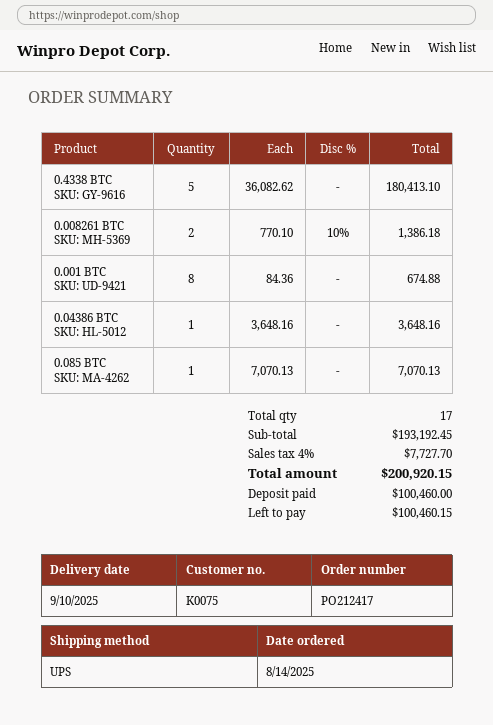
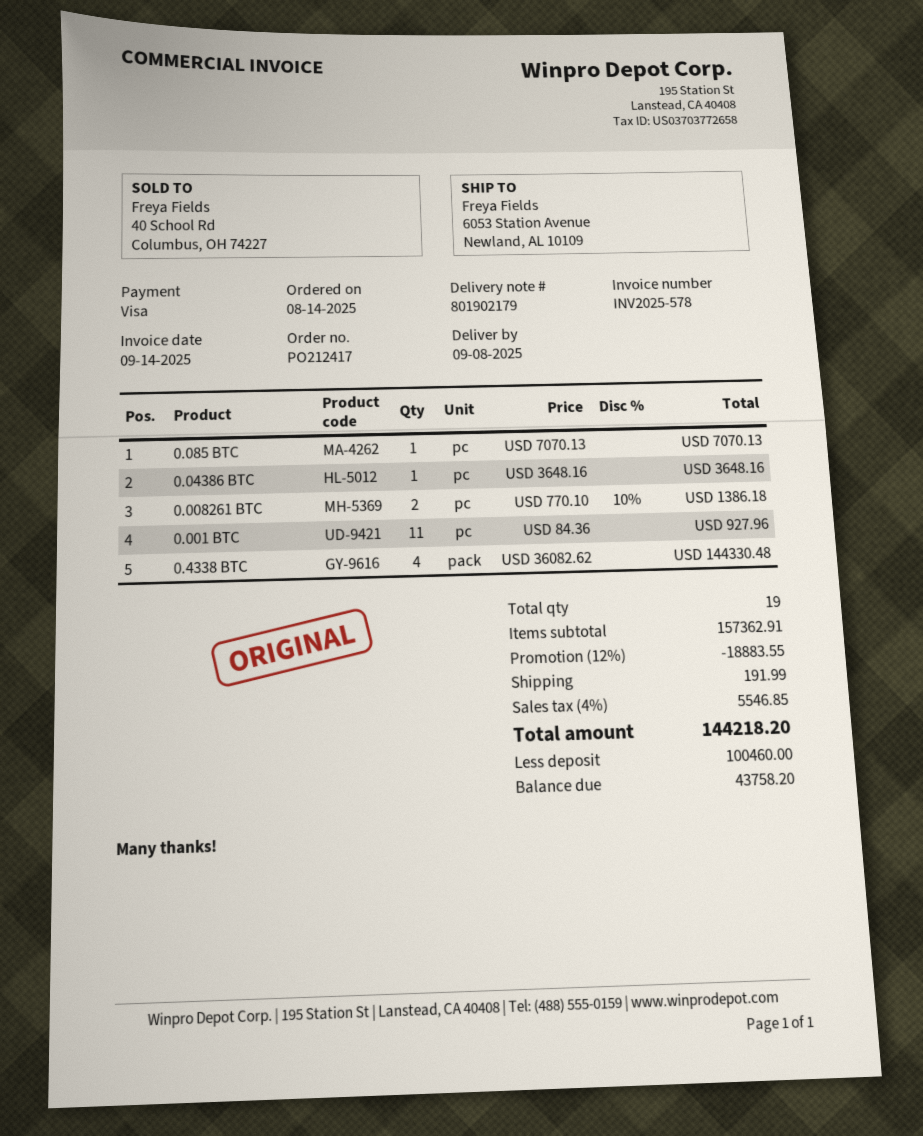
delivery date: 2025-09-10 -> 2025-09-08
0.4338 BTC: 5 x 36082.62 = 180413.10 -> 4 x 36082.62 = 144330.48
0.001 BTC: 8 x 84.36 = 674.88 -> 11 x 84.36 = 927.96
total quantity: 17 -> 19
subtotal: 193192.45 -> 157362.91
discount: none -> 12% = 18883.55
shipping: none -> 191.99
tax: 4% = 7727.70 -> 4% = 5546.85
total: 200920.15 -> 144218.20
balance: 100460.15 -> 43758.20

